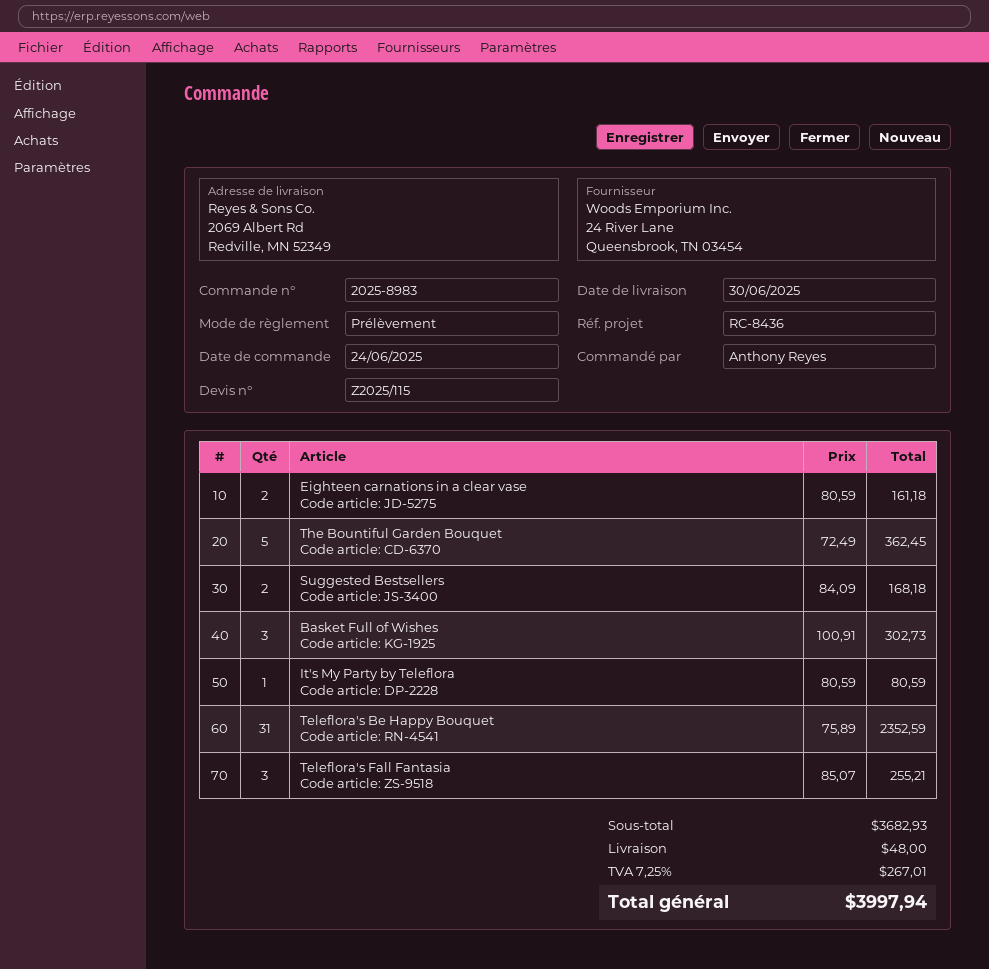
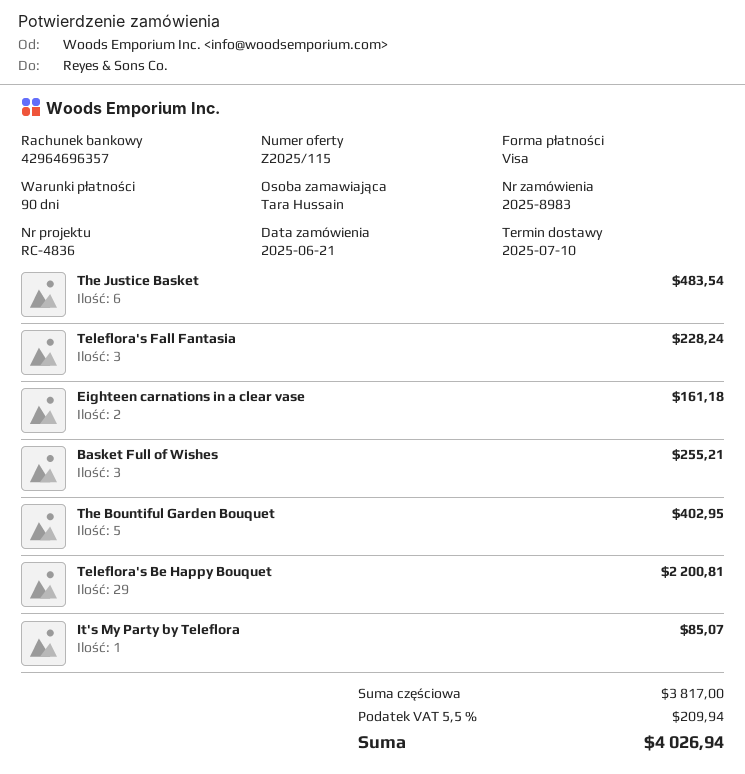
order date: 2025-06-24 -> 2025-06-21
delivery date: 2025-06-30 -> 2025-07-10
reference: RC-8436 -> RC-4836
ordered by: Anthony Reyes -> Tara Hussain
payment method: direct debit -> Visa
The Bountiful Garden Bouquet: 5 for 362.45 -> 5 for 402.95
Suggested Bestsellers: 2 for 168.18 -> none
Basket Full of Wishes: 3 for 302.73 -> 3 for 255.21
It's My Party by Teleflora: 1 for 80.59 -> 1 for 85.07
Teleflora's Be Happy Bouquet: 31 for 2352.59 -> 29 for 2200.81
Teleflora's Fall Fantasia: 3 for 255.21 -> 3 for 228.24
The Justice Basket: none -> 6 for 483.54
subtotal: 3682.93 -> 3817.00
shipping: 48.00 -> none
tax: 7.25% = 267.01 -> 5.5% = 209.94
total: 3997.94 -> 4026.94

